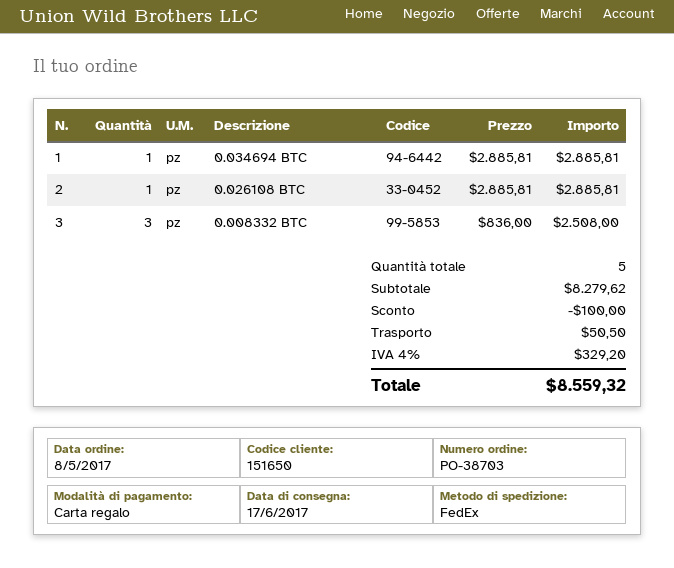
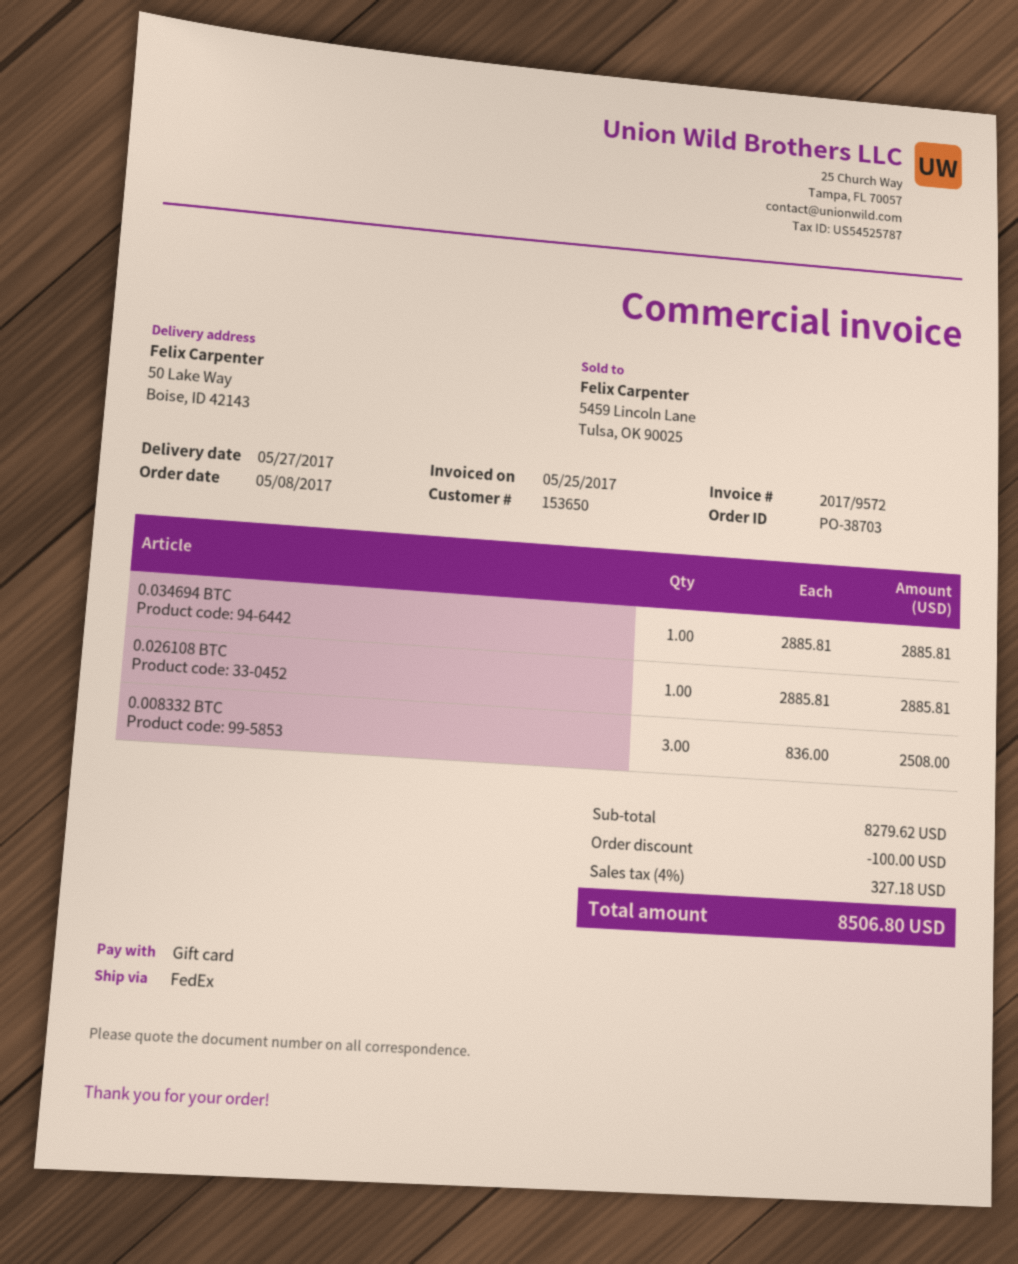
delivery date: 2017-06-17 -> 2017-05-27
customer number: 151650 -> 153650
shipping: 50.50 -> none
tax: 4% = 329.20 -> 4% = 327.18
total: 8559.32 -> 8506.80

